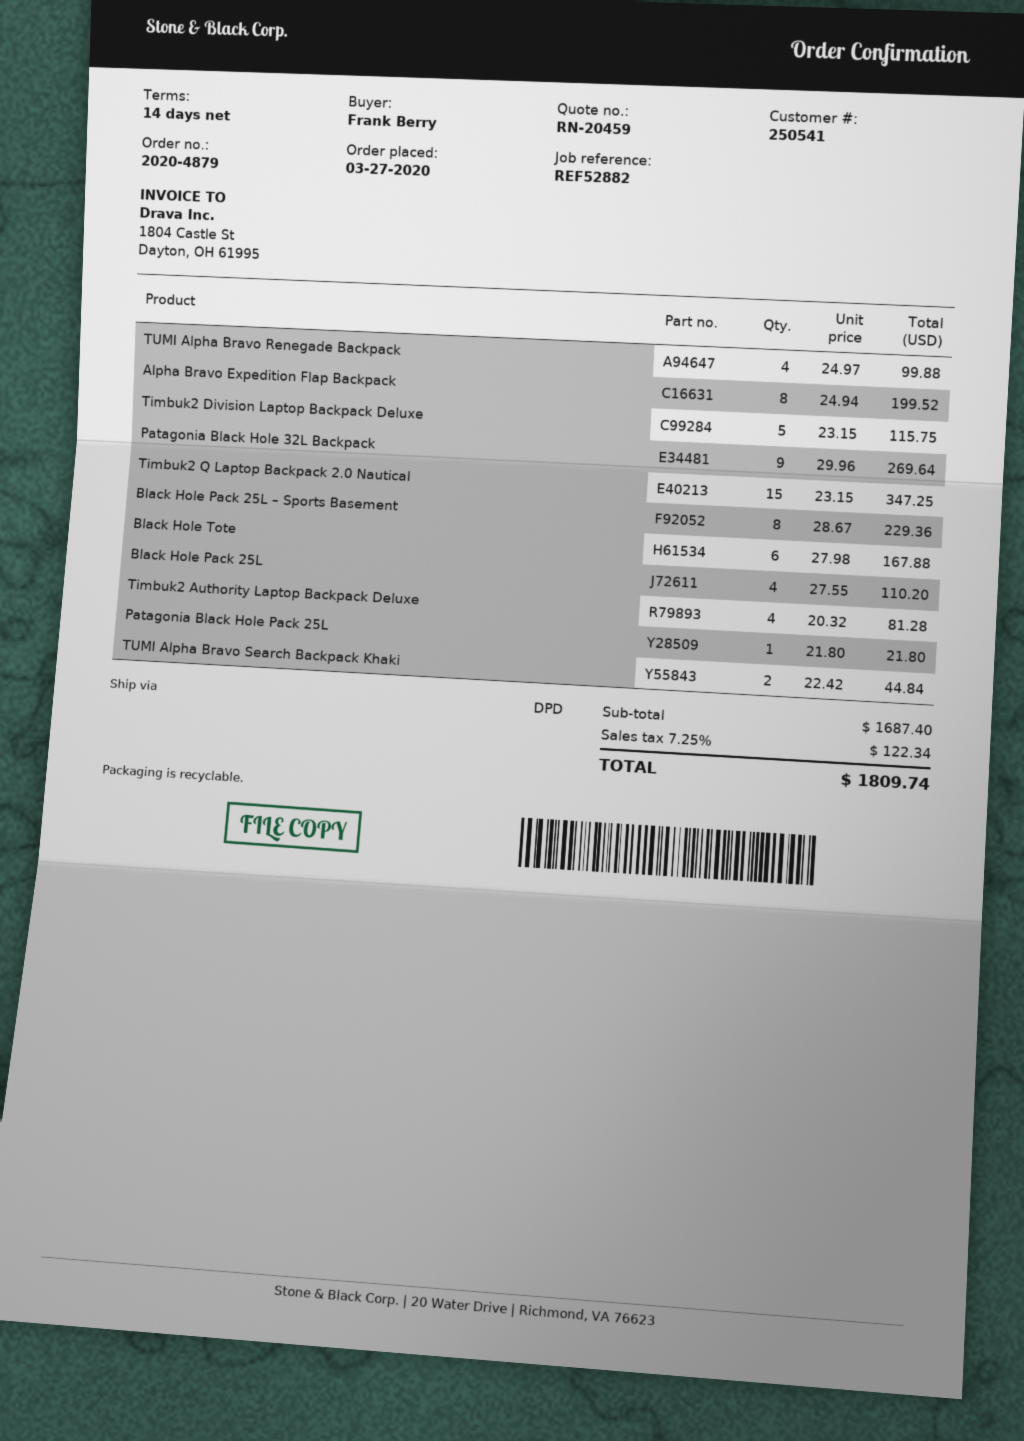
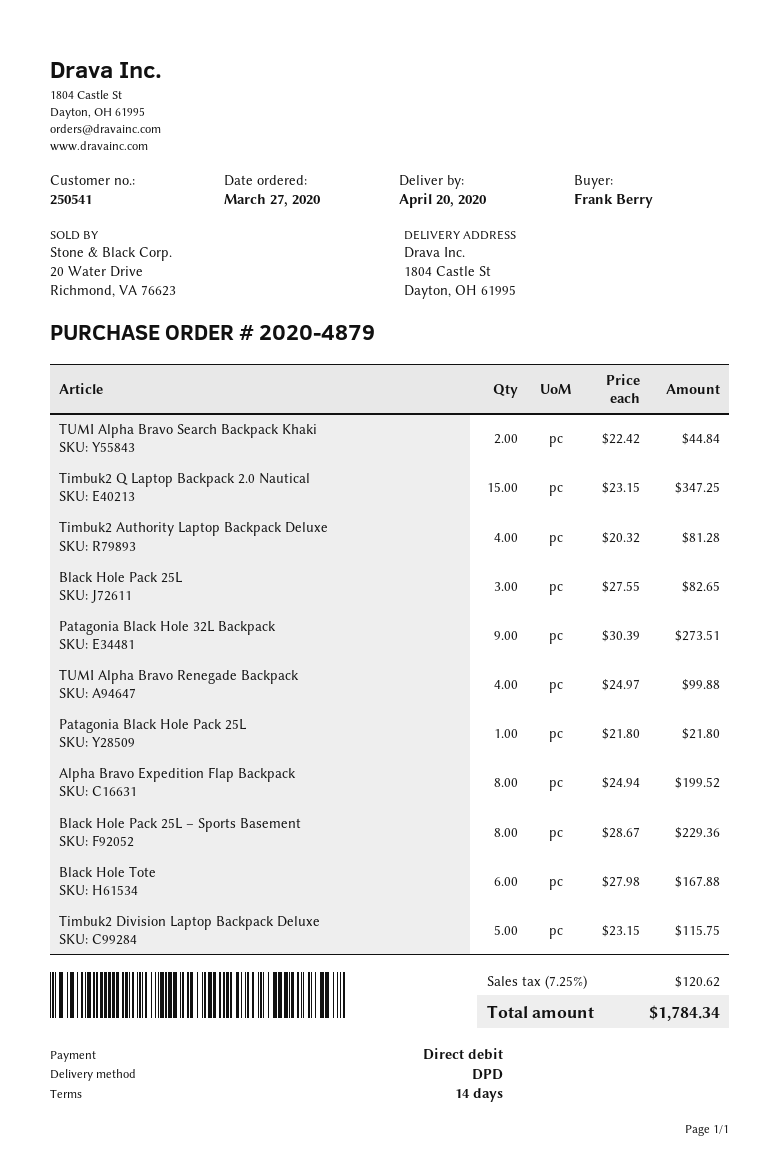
Patagonia Black Hole 32L Backpack: 9 x 29.96 = 269.64 -> 9 x 30.39 = 273.51
Black Hole Pack 25L: 4 x 27.55 = 110.20 -> 3 x 27.55 = 82.65
tax: 7.25% = 122.34 -> 7.25% = 120.62
total: 1809.74 -> 1784.34

